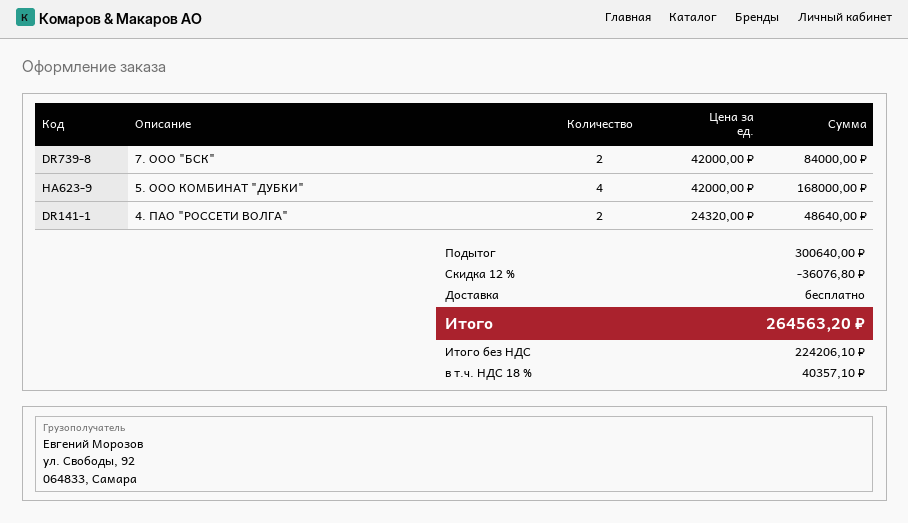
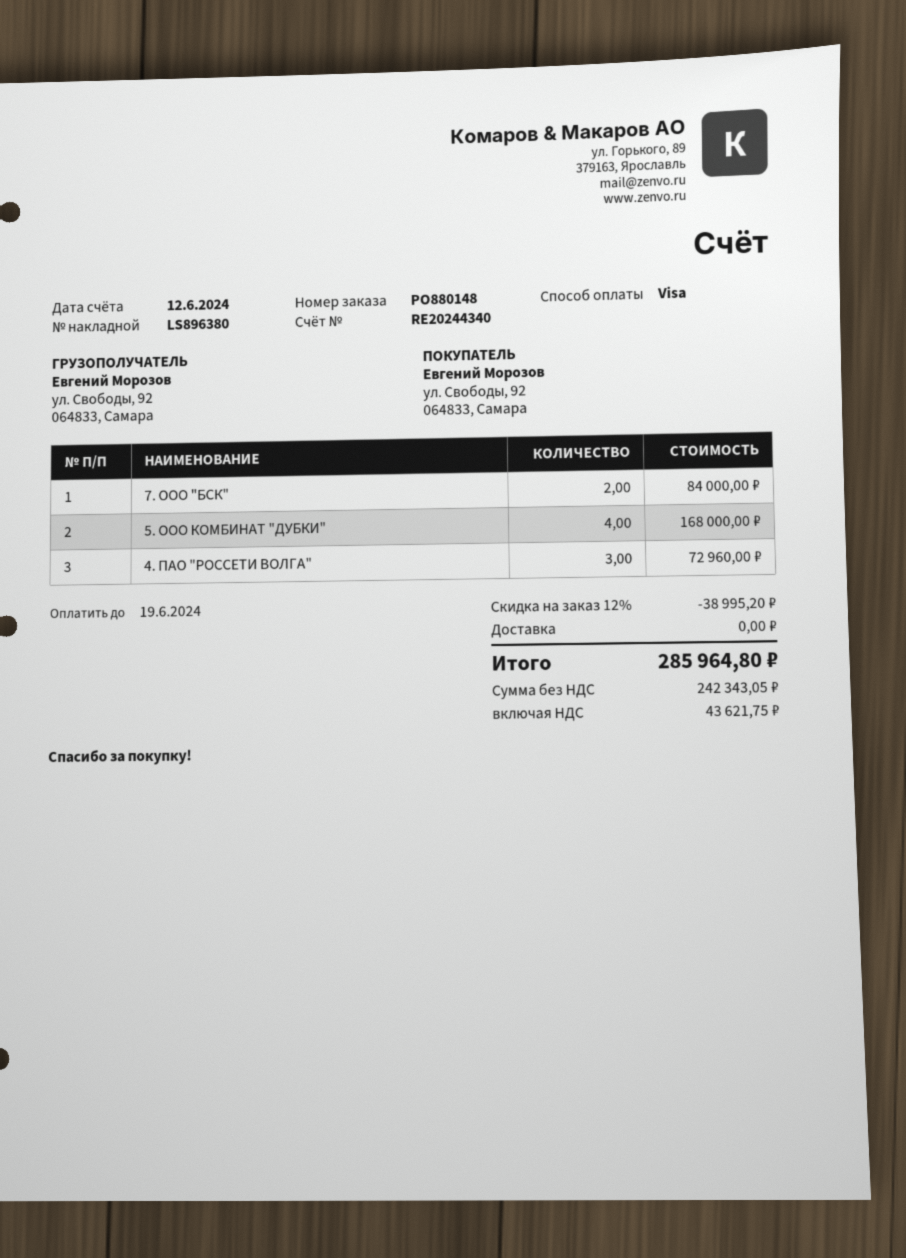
4. ПАО "РОССЕТИ ВОЛГА": 2 for 48640.00 -> 3 for 72960.00
discount: 12% = 36076.80 -> 12% = 38995.20
net: 224206.10 -> 242343.05
tax: 40357.10 -> 43621.75
total: 264563.20 -> 285964.80

